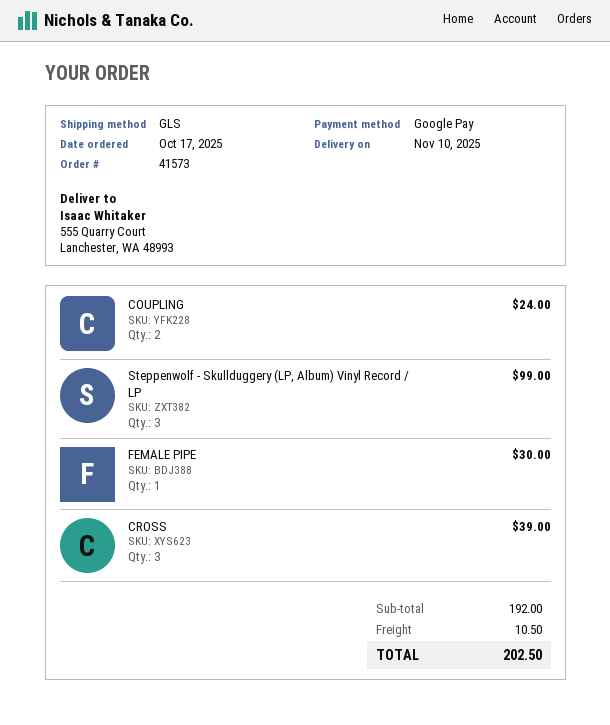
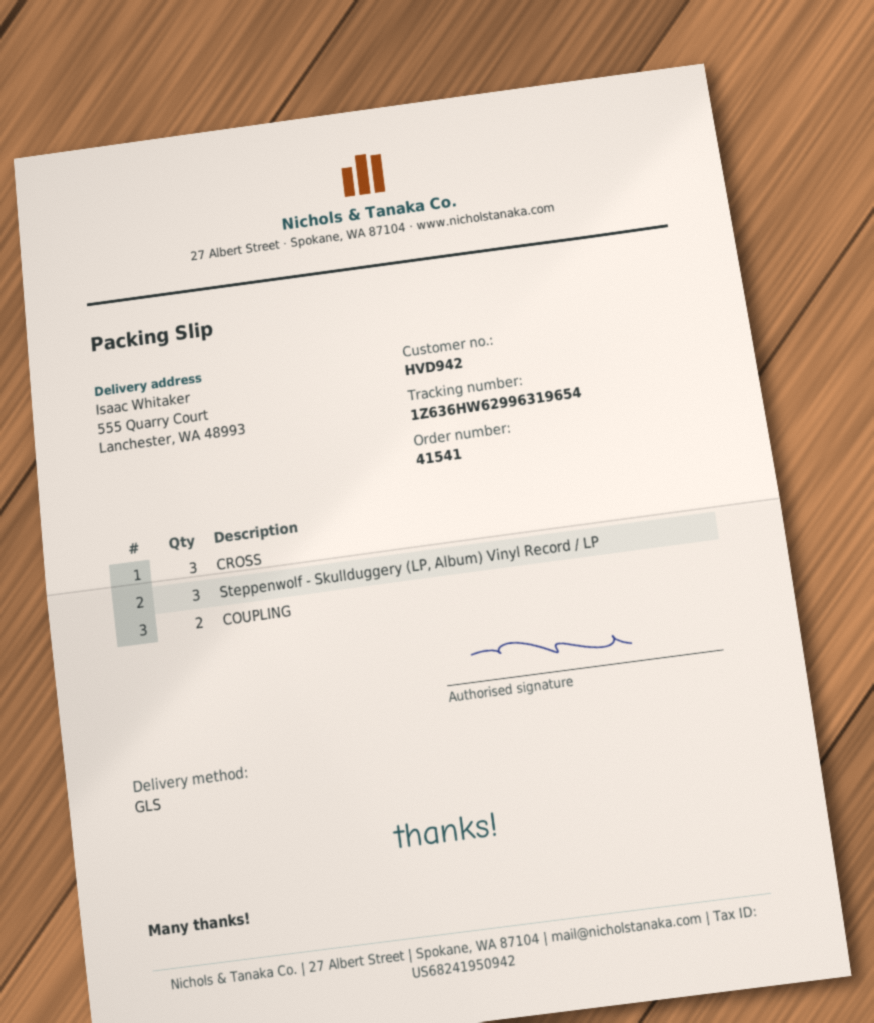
order number: 41573 -> 41541
FEMALE PIPE: 1 -> none

